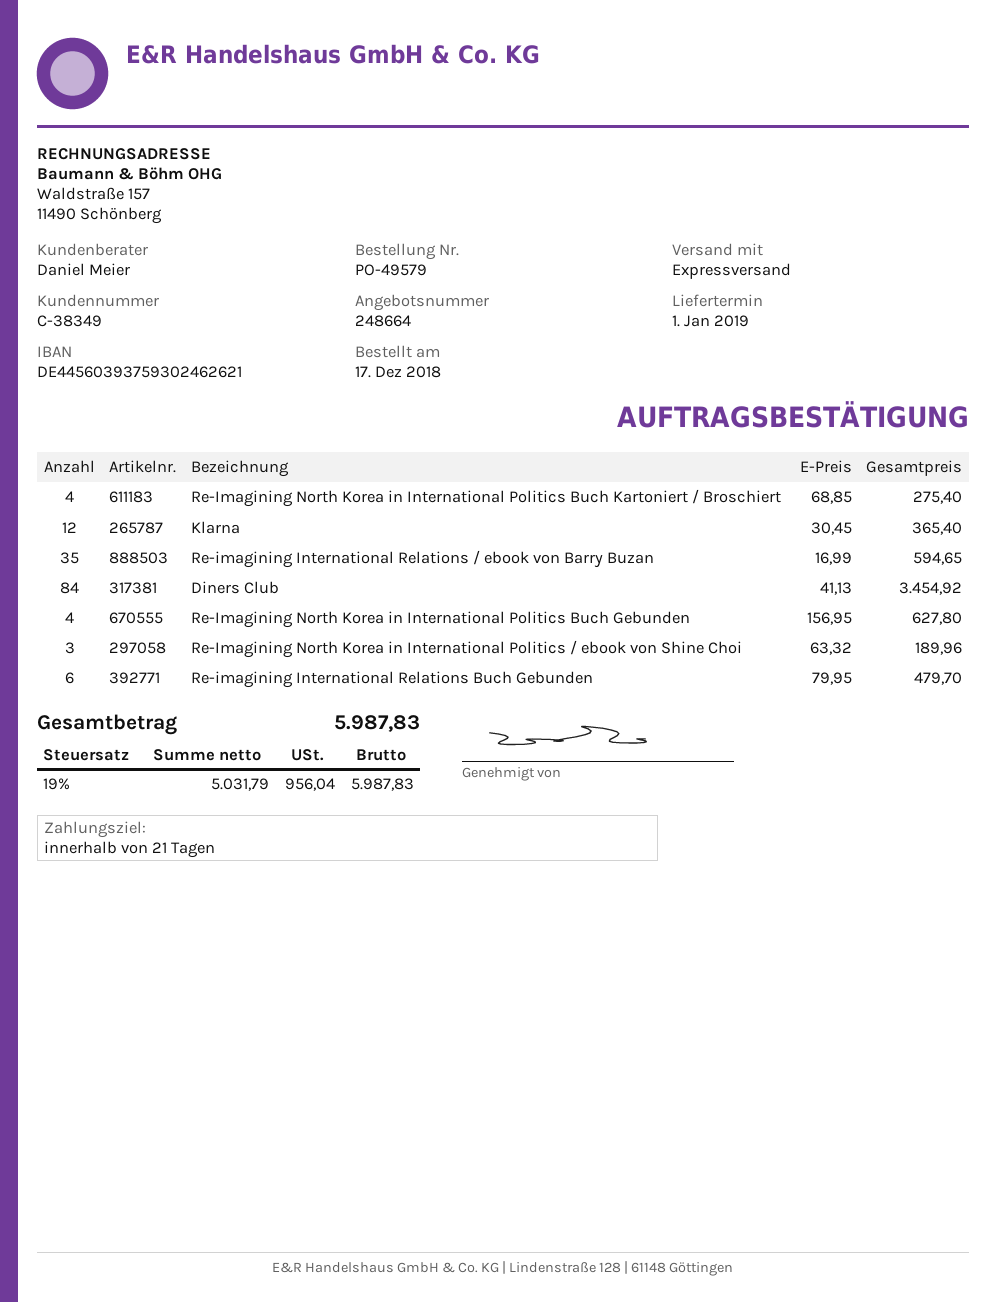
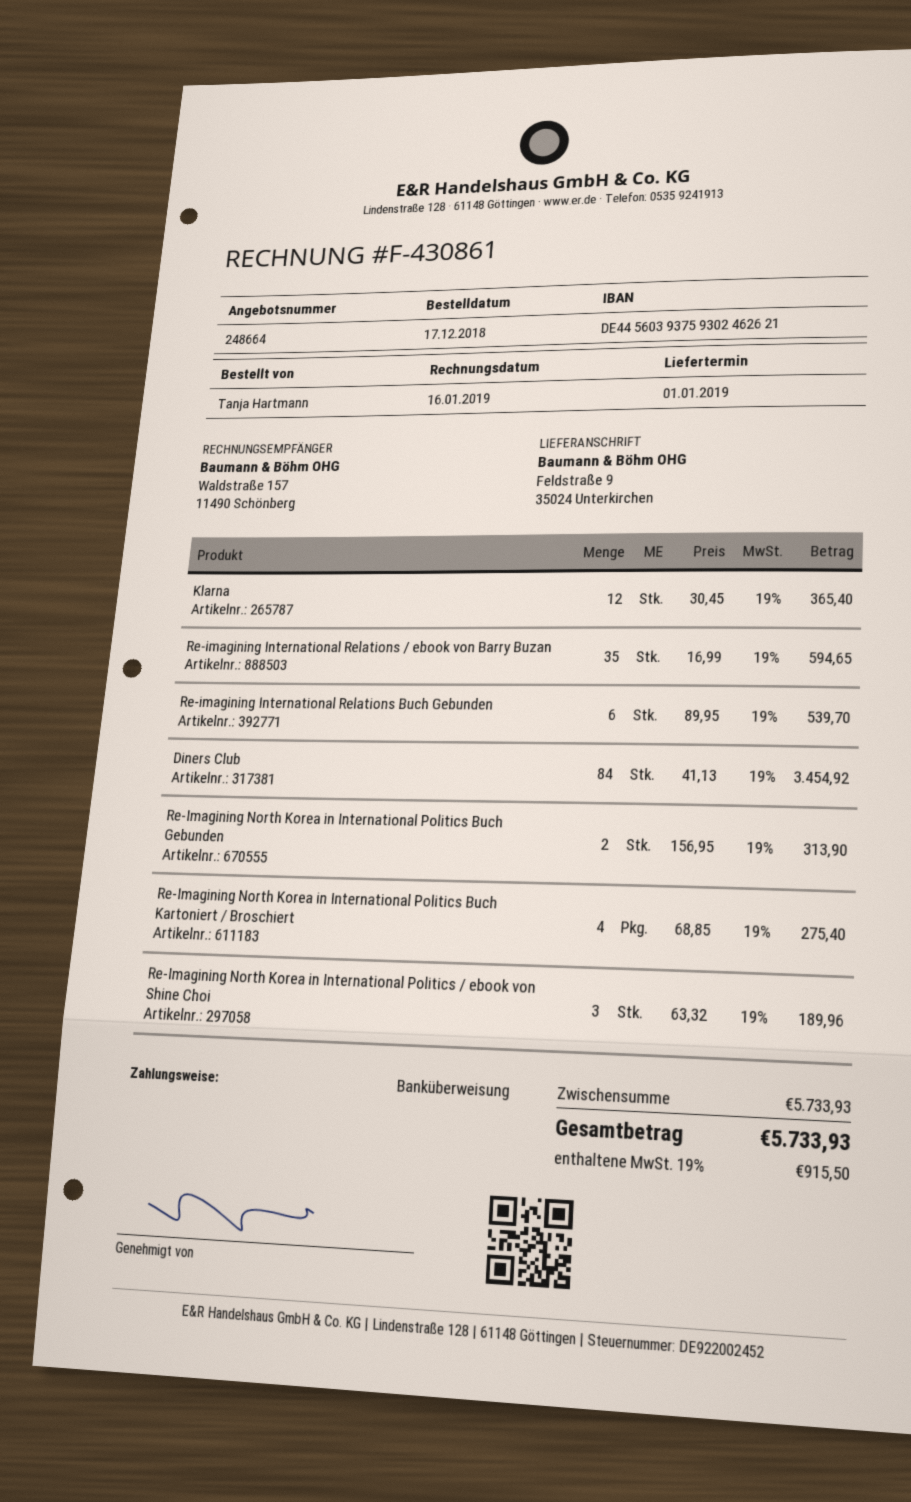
Re-Imagining North Korea in International Politics Buch Gebunden: 4 x 156.95 = 627.80 -> 2 x 156.95 = 313.90
Re-imagining International Relations Buch Gebunden: 6 x 79.95 = 479.70 -> 6 x 89.95 = 539.70
tax: 19% = 956.04 -> 19% = 915.50
total: 5987.83 -> 5733.93

